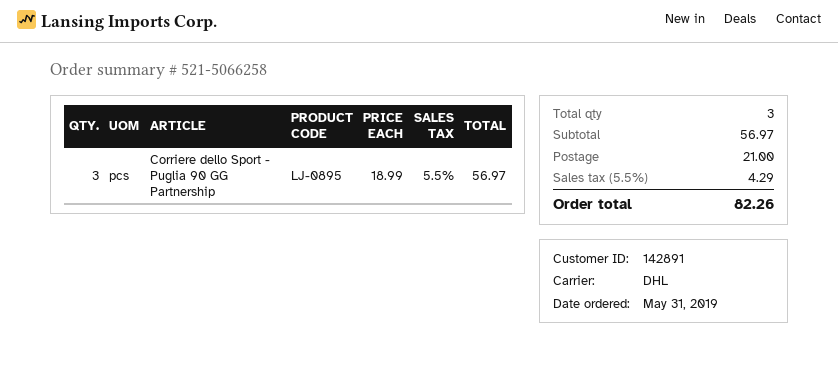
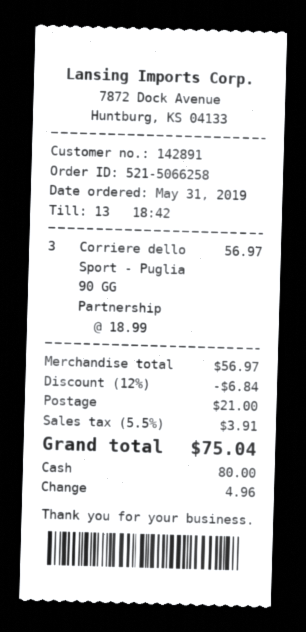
discount: none -> 12% = 6.84
tax: 5.5% = 4.29 -> 5.5% = 3.91
total: 82.26 -> 75.04

